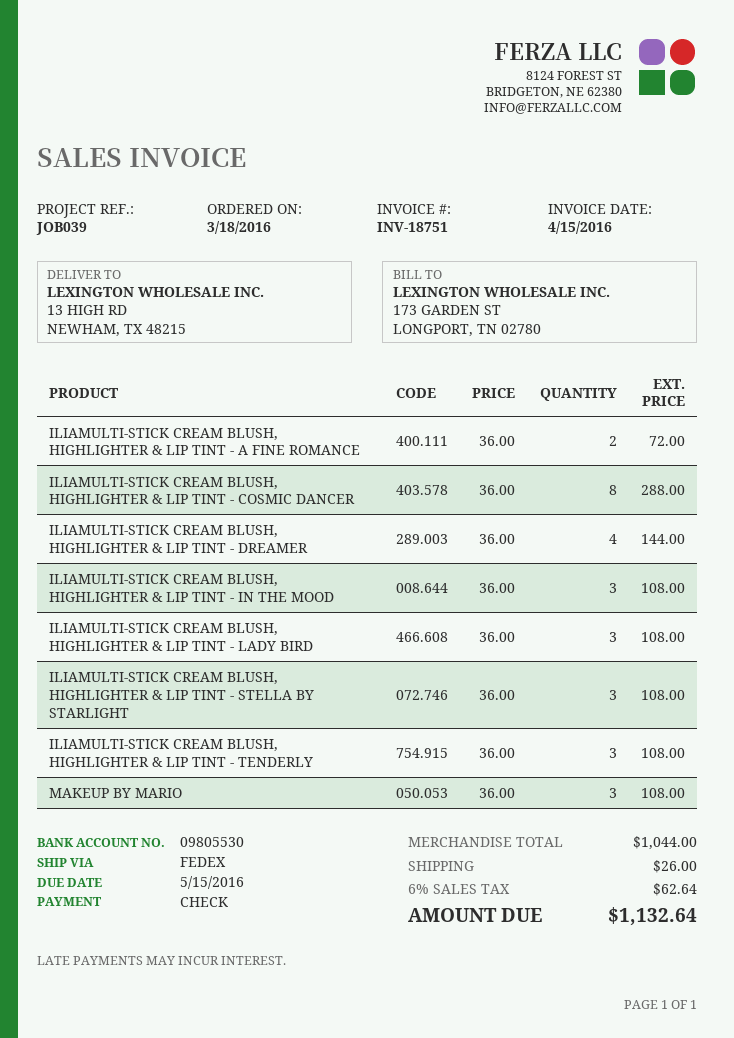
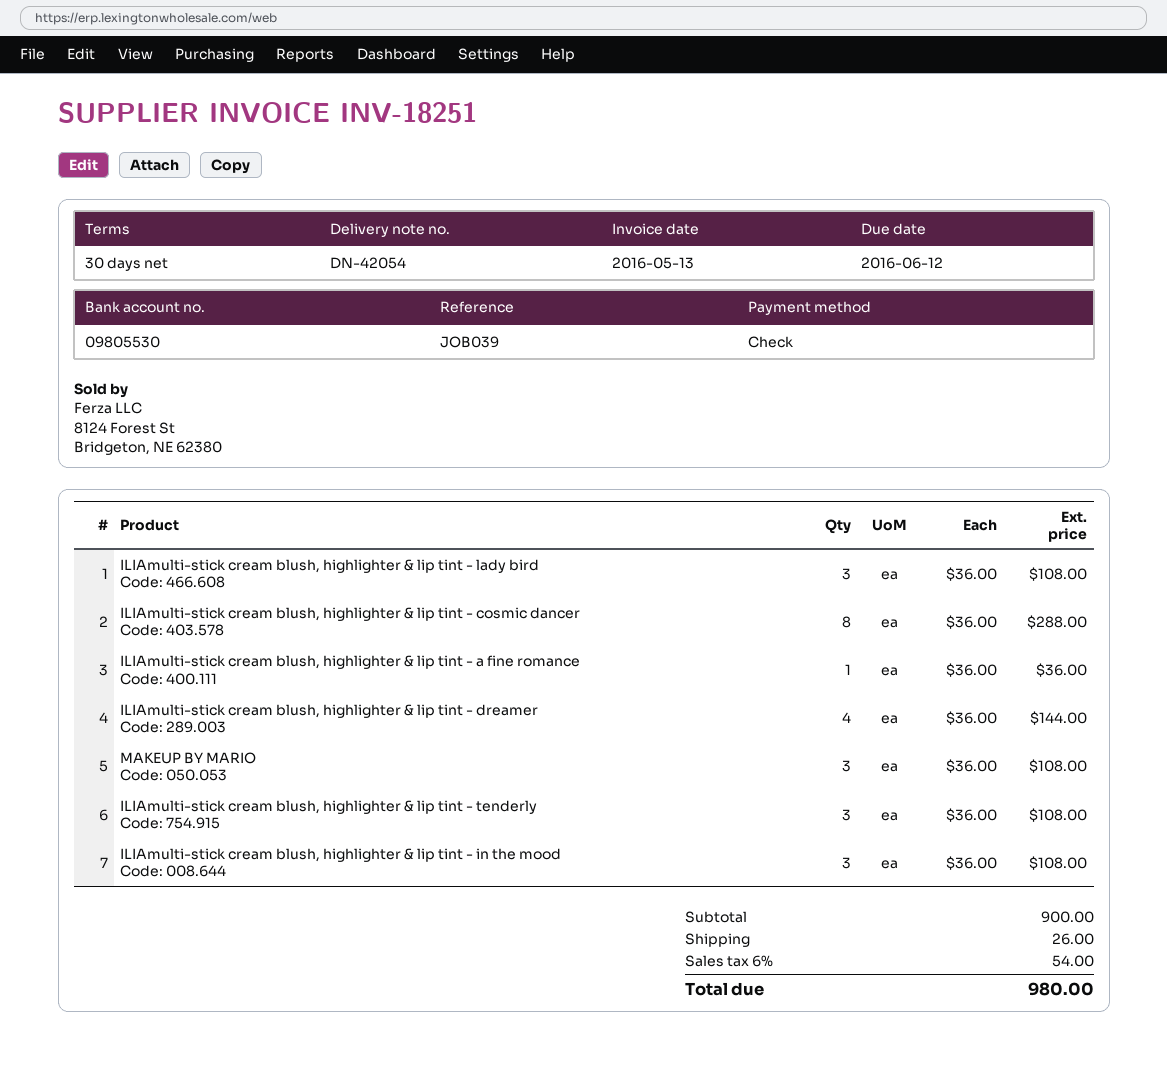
invoice number: INV-18751 -> INV-18251
invoice date: 2016-04-15 -> 2016-05-13
due date: 2016-05-15 -> 2016-06-12
ILIAMULTI-STICK CREAM BLUSH, HIGHLIGHTER & LIP TINT - A FINE ROMANCE: 2 x 36.00 = 72.00 -> 1 x 36.00 = 36.00
ILIAMULTI-STICK CREAM BLUSH, HIGHLIGHTER & LIP TINT - STELLA BY STARLIGHT: 3 x 36.00 = 108.00 -> none
subtotal: 1044.00 -> 900.00
tax: 6% = 62.64 -> 6% = 54.00
total: 1132.64 -> 980.00

